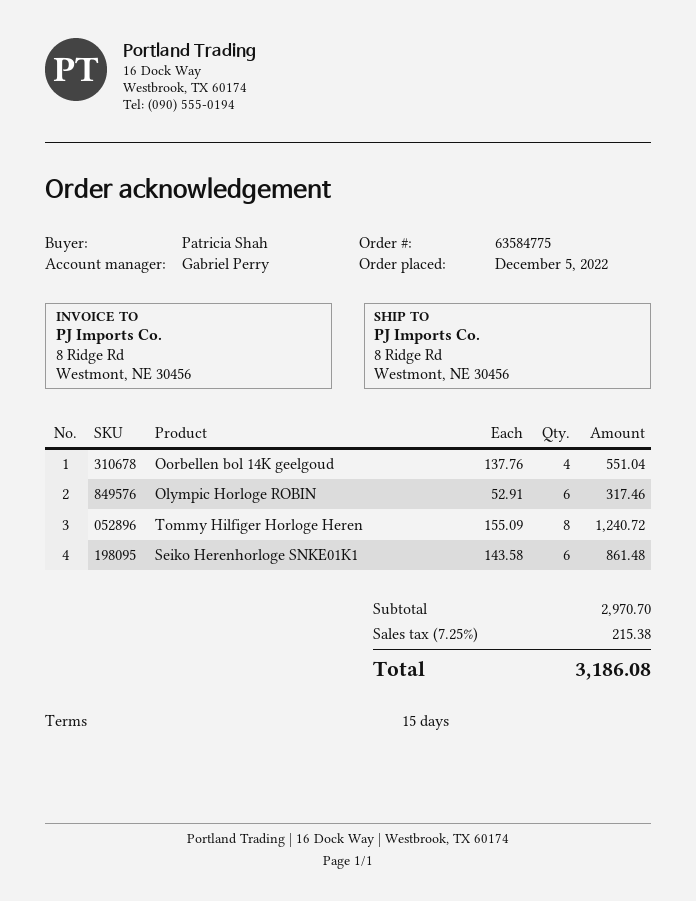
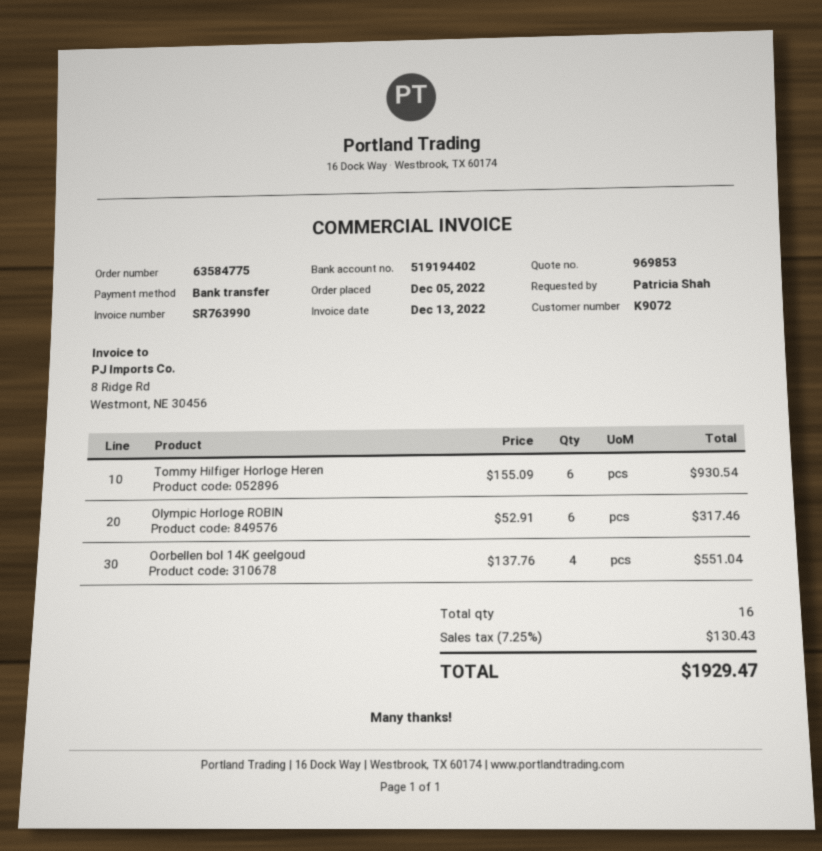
Tommy Hilfiger Horloge Heren: 8 x 155.09 = 1240.72 -> 6 x 155.09 = 930.54
Seiko Herenhorloge SNKE01K1: 6 x 143.58 = 861.48 -> none
tax: 7.25% = 215.38 -> 7.25% = 130.43
total: 3186.08 -> 1929.47

